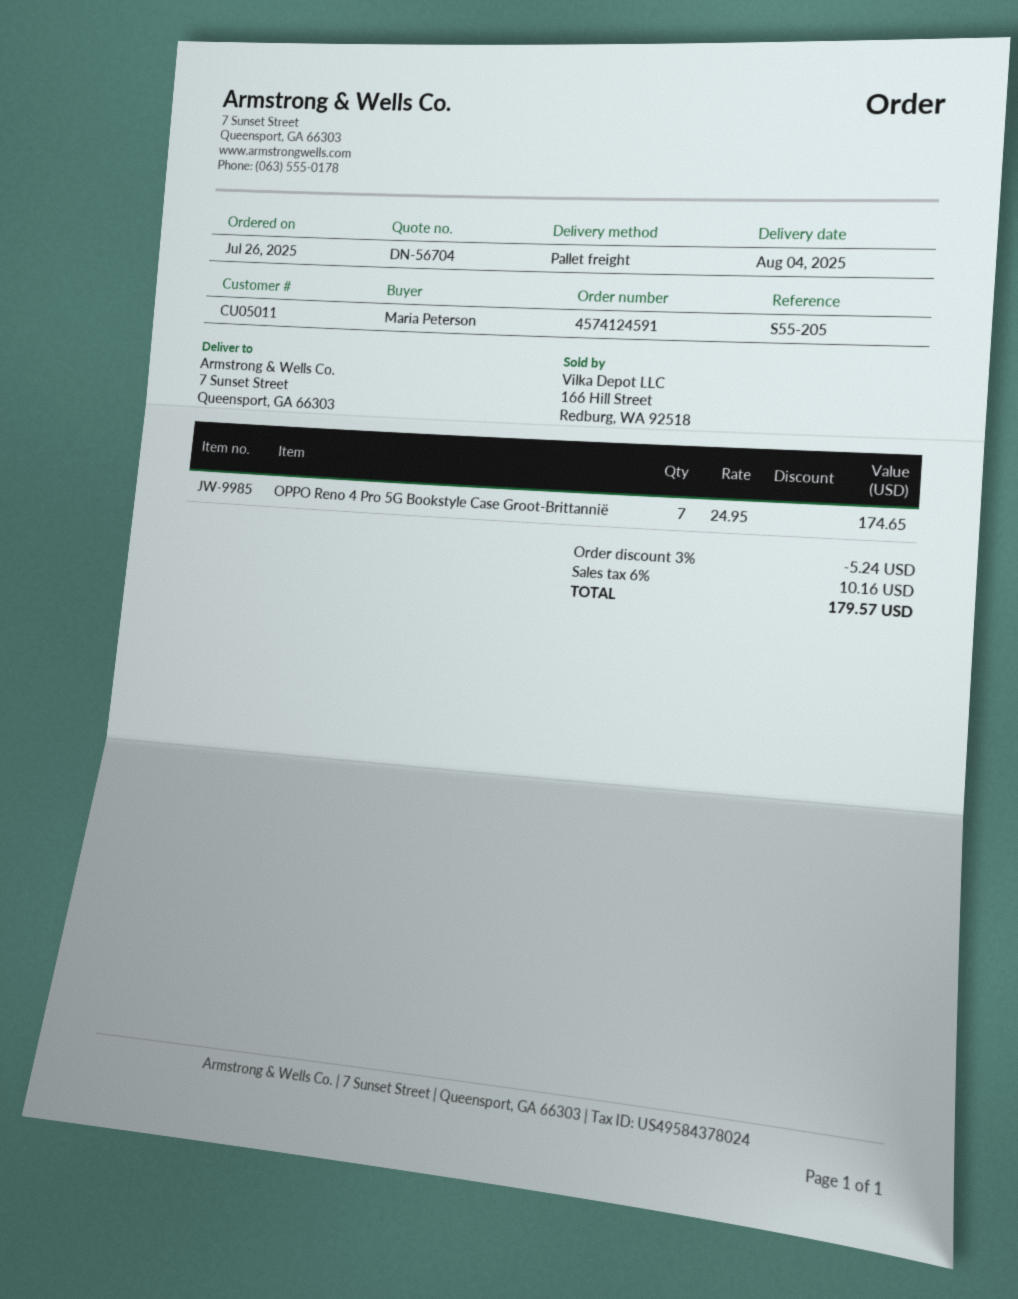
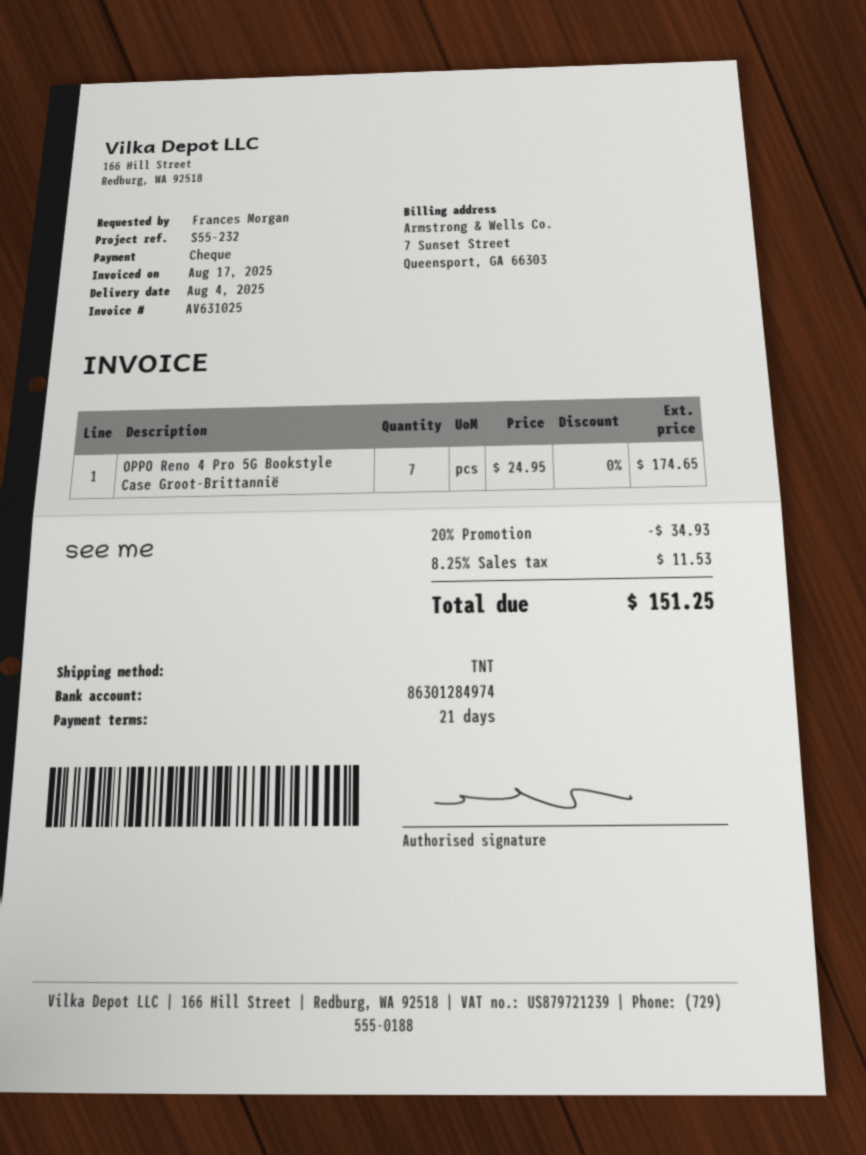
reference: S55-205 -> S55-232
ordered by: Maria Peterson -> Frances Morgan
shipping method: pallet freight -> TNT
discount: 3% = 5.24 -> 20% = 34.93
tax: 6% = 10.16 -> 8.25% = 11.53
total: 179.57 -> 151.25

